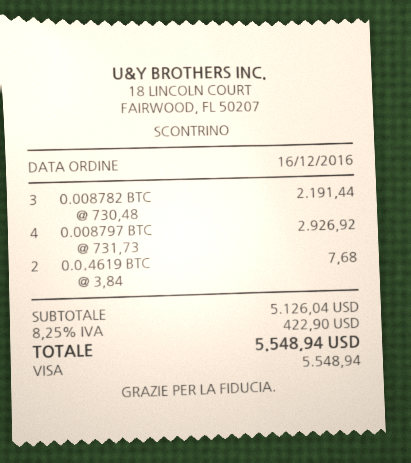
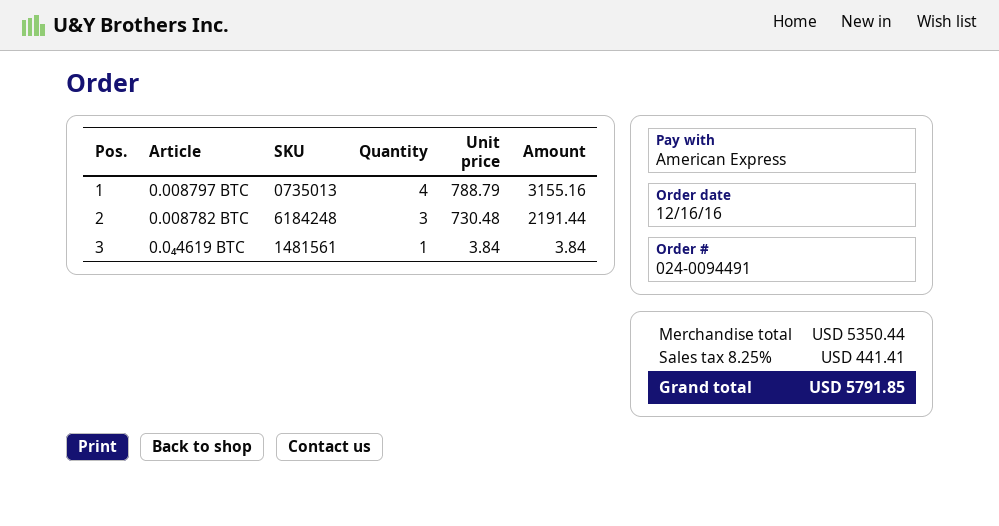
payment method: Visa -> American Express
0.008797 BTC: 4 x 731.73 = 2926.92 -> 4 x 788.79 = 3155.16
0.0₄4619 BTC: 2 x 3.84 = 7.68 -> 1 x 3.84 = 3.84
subtotal: 5126.04 -> 5350.44
tax: 8.25% = 422.90 -> 8.25% = 441.41
total: 5548.94 -> 5791.85

